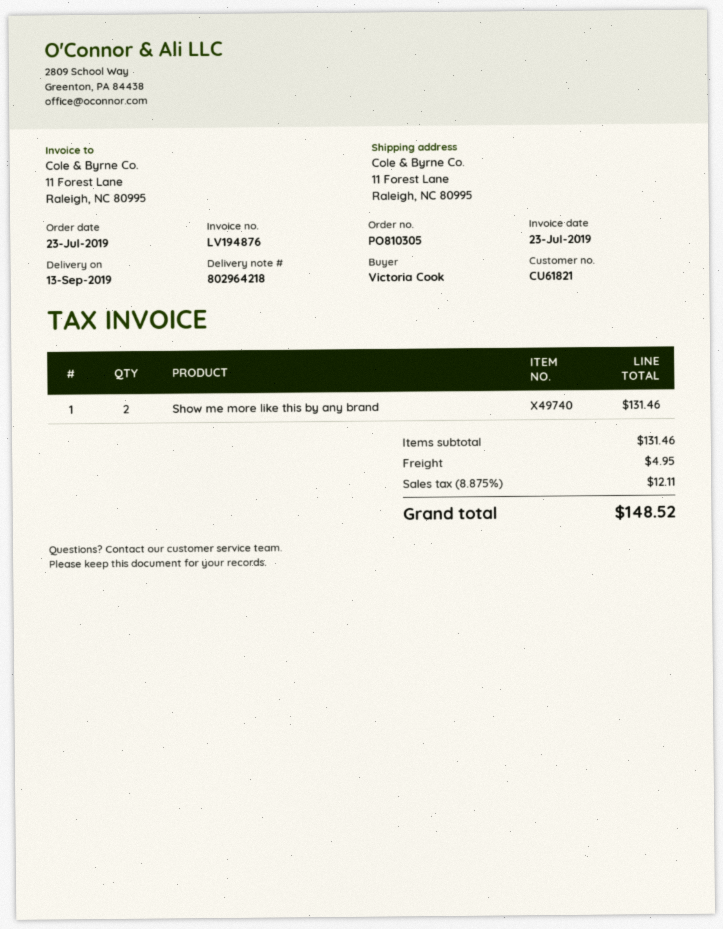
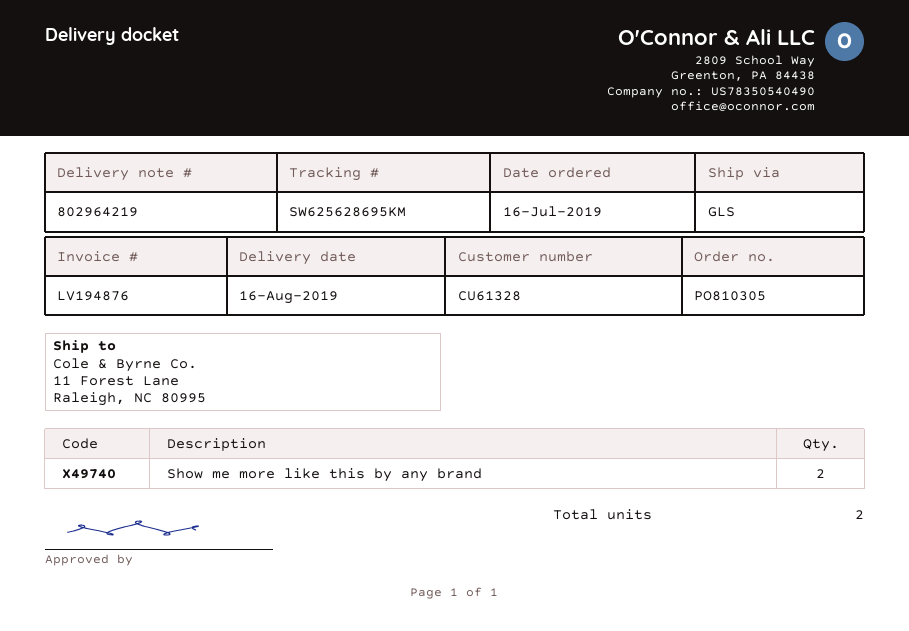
order date: 2019-07-23 -> 2019-07-16
delivery note number: 802964218 -> 802964219
delivery date: 2019-09-13 -> 2019-08-16
customer number: CU61821 -> CU61328

